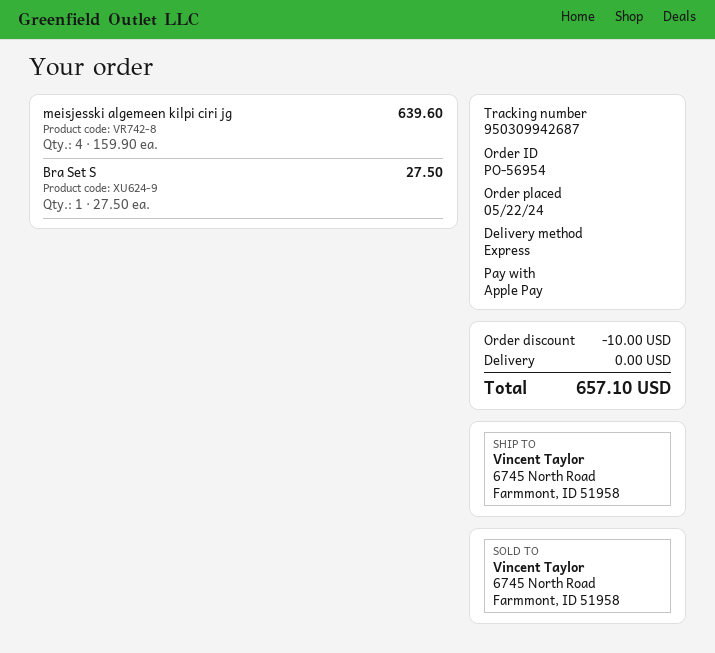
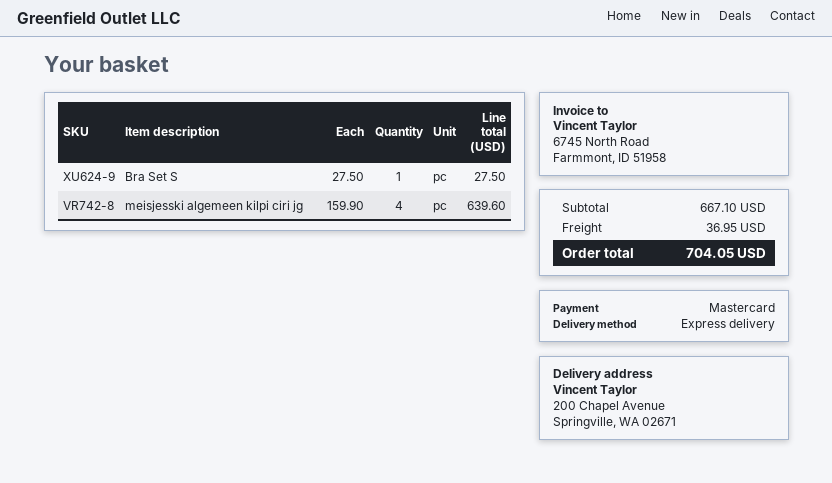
payment method: Apple Pay -> Mastercard
ship to: 6745 North Road, Farmmont, ID 51958 -> 200 Chapel Avenue, Springville, WA 02671
discount: 10.00 -> none
shipping: 0.00 -> 36.95
total: 657.10 -> 704.05

